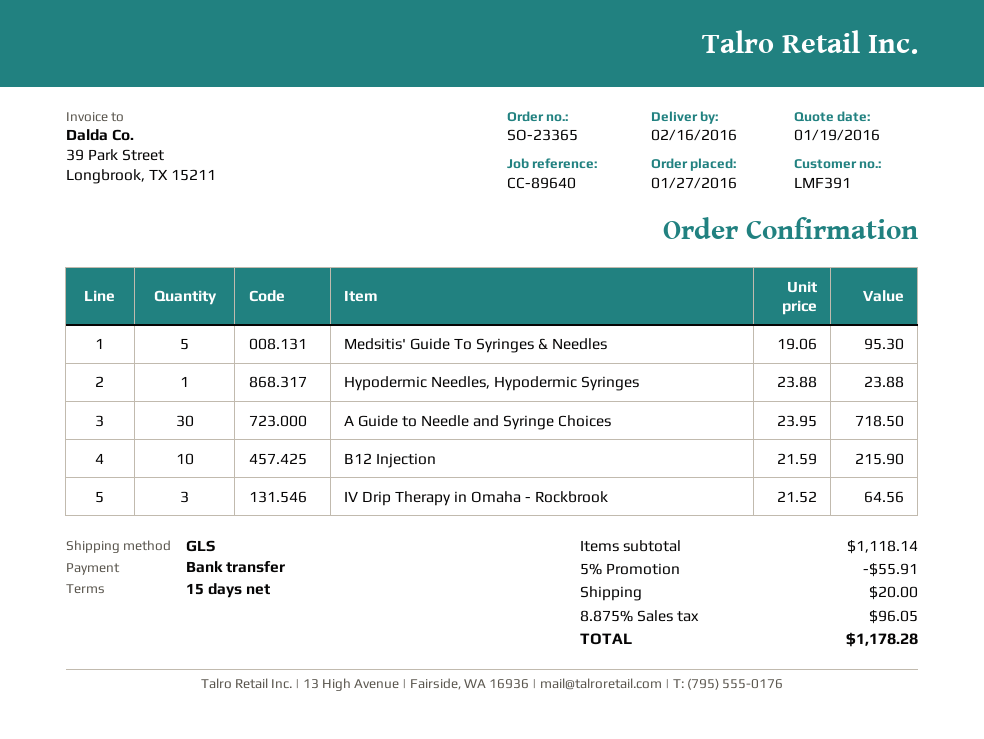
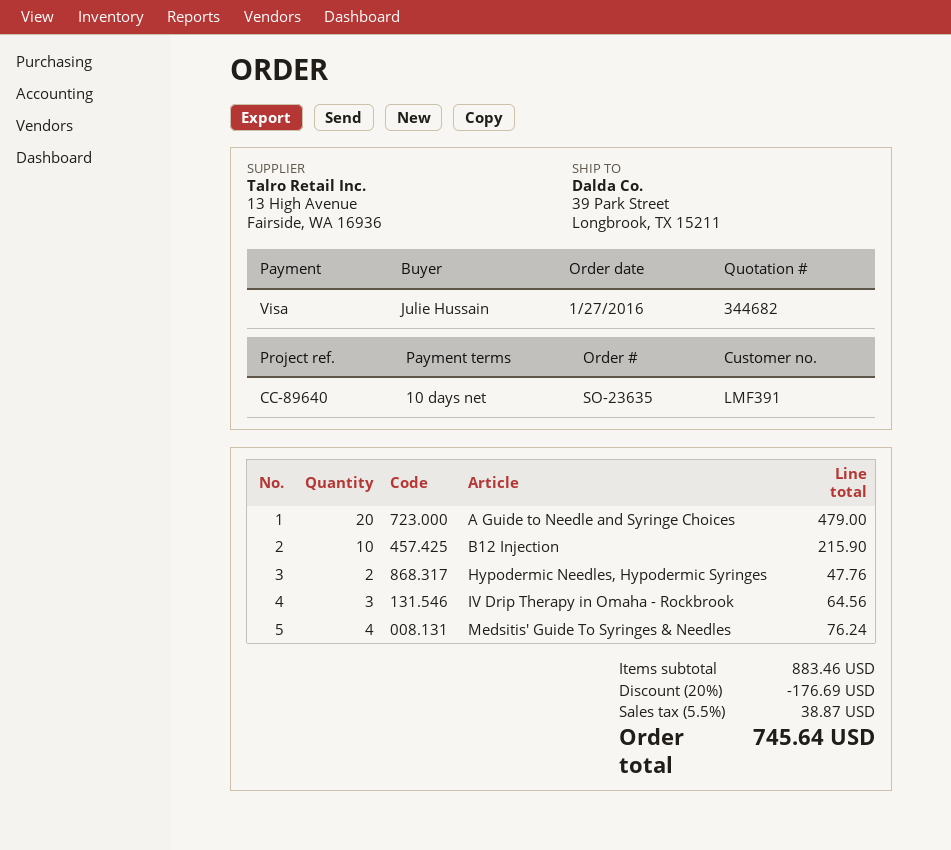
order number: SO-23365 -> SO-23635
payment terms: 15 days -> 10 days
payment method: bank transfer -> Visa
Medsitis' Guide To Syringes & Needles: 5 for 95.30 -> 4 for 76.24
Hypodermic Needles, Hypodermic Syringes: 1 for 23.88 -> 2 for 47.76
A Guide to Needle and Syringe Choices: 30 for 718.50 -> 20 for 479.00
subtotal: 1118.14 -> 883.46
discount: 5% = 55.91 -> 20% = 176.69
shipping: 20.00 -> none
tax: 8.875% = 96.05 -> 5.5% = 38.87
total: 1178.28 -> 745.64

